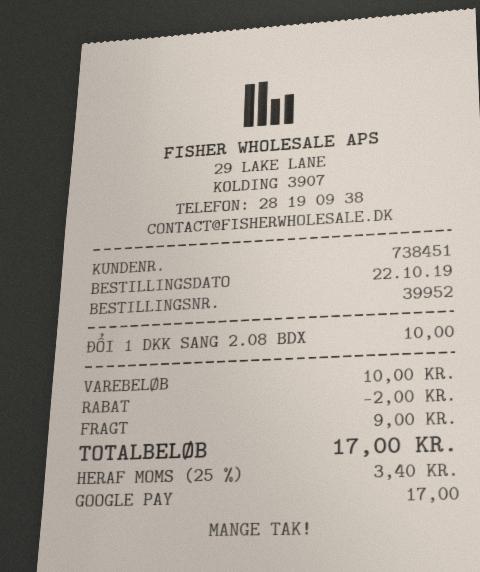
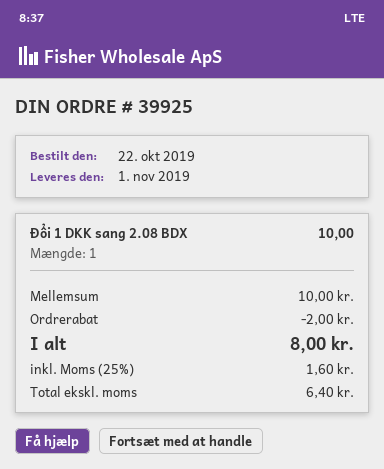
order number: 39952 -> 39925
shipping: 9.00 -> none
tax: 25% = 3.40 -> 25% = 1.60
total: 17.00 -> 8.00

